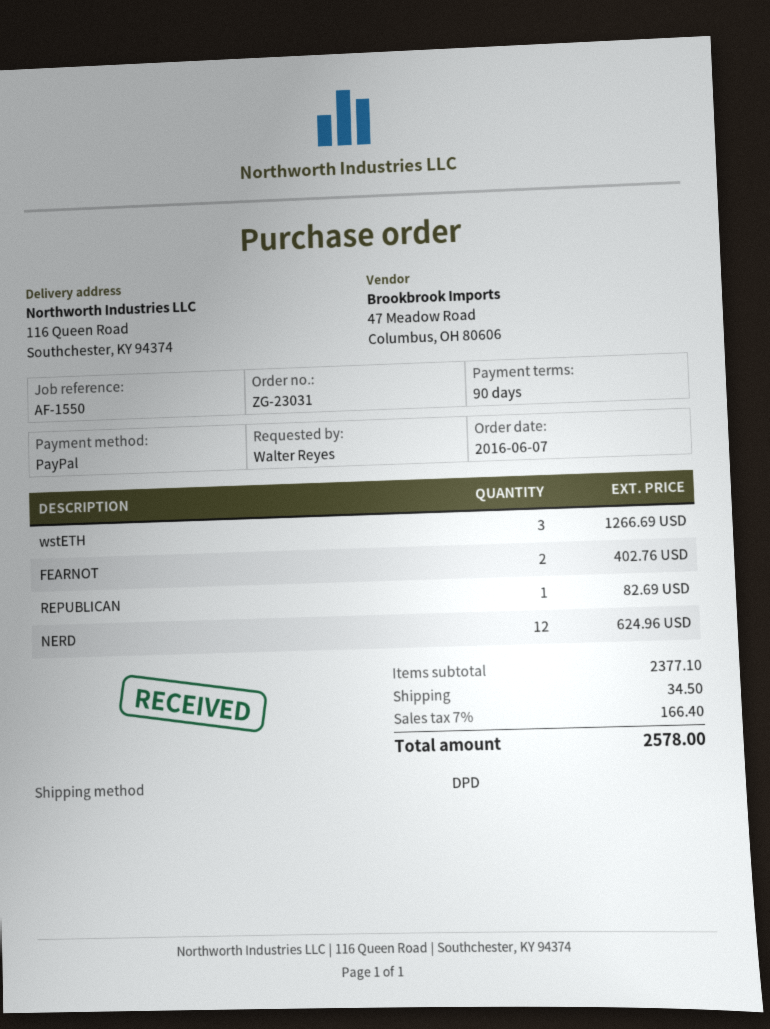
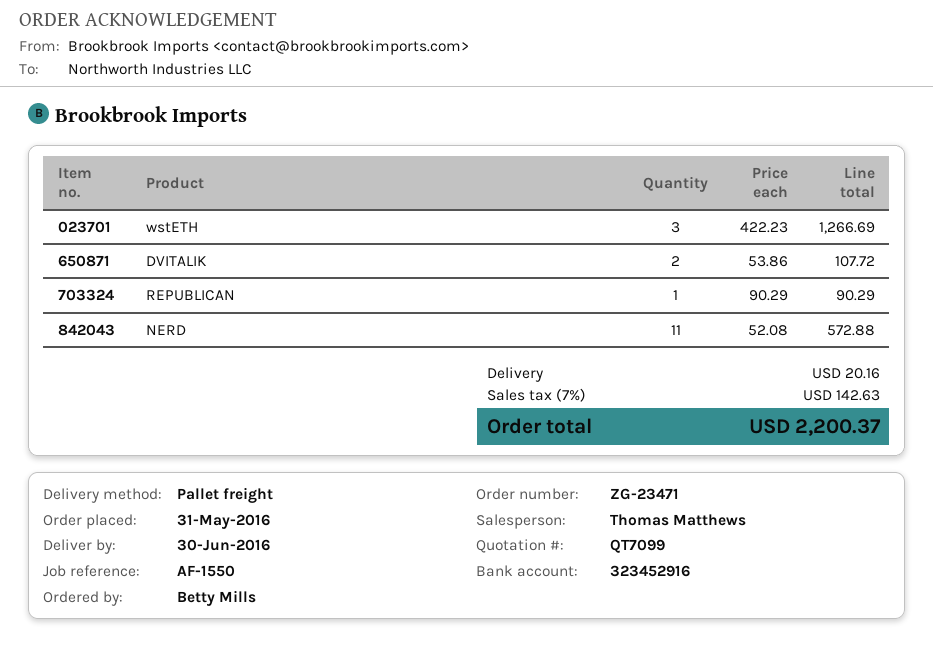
order number: ZG-23031 -> ZG-23471
order date: 2016-06-07 -> 2016-05-31
ordered by: Walter Reyes -> Betty Mills
shipping method: DPD -> pallet freight
FEARNOT: 2 for 402.76 -> none
REPUBLICAN: 1 for 82.69 -> 1 for 90.29
NERD: 12 for 624.96 -> 11 for 572.88
DVITALIK: none -> 2 for 107.72
shipping: 34.50 -> 20.16
tax: 7% = 166.40 -> 7% = 142.63
total: 2578.00 -> 2200.37

